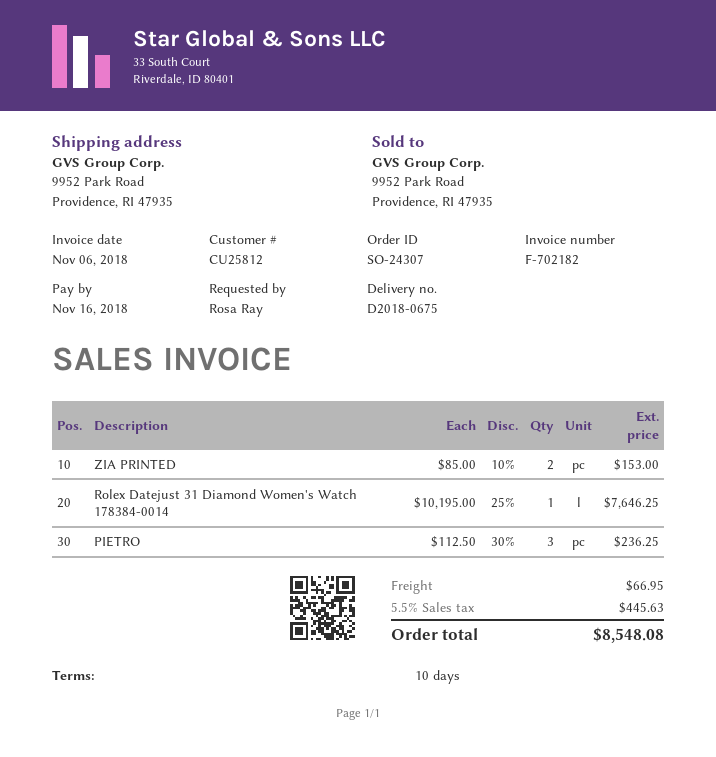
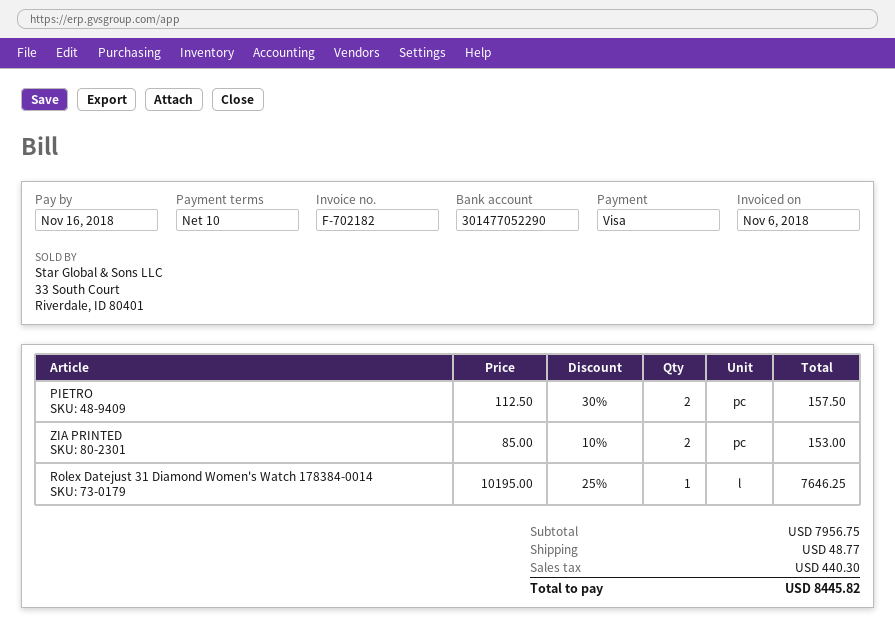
PIETRO: 3 x 112.50 - 30% = 236.25 -> 2 x 112.50 - 30% = 157.50
shipping: 66.95 -> 48.77
tax: 445.63 -> 440.30
total: 8548.08 -> 8445.82

